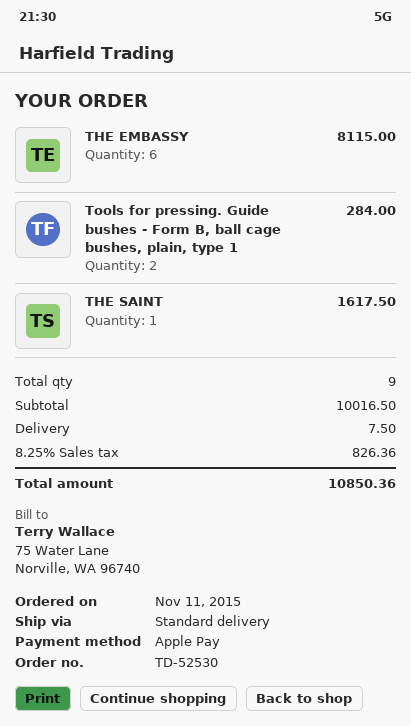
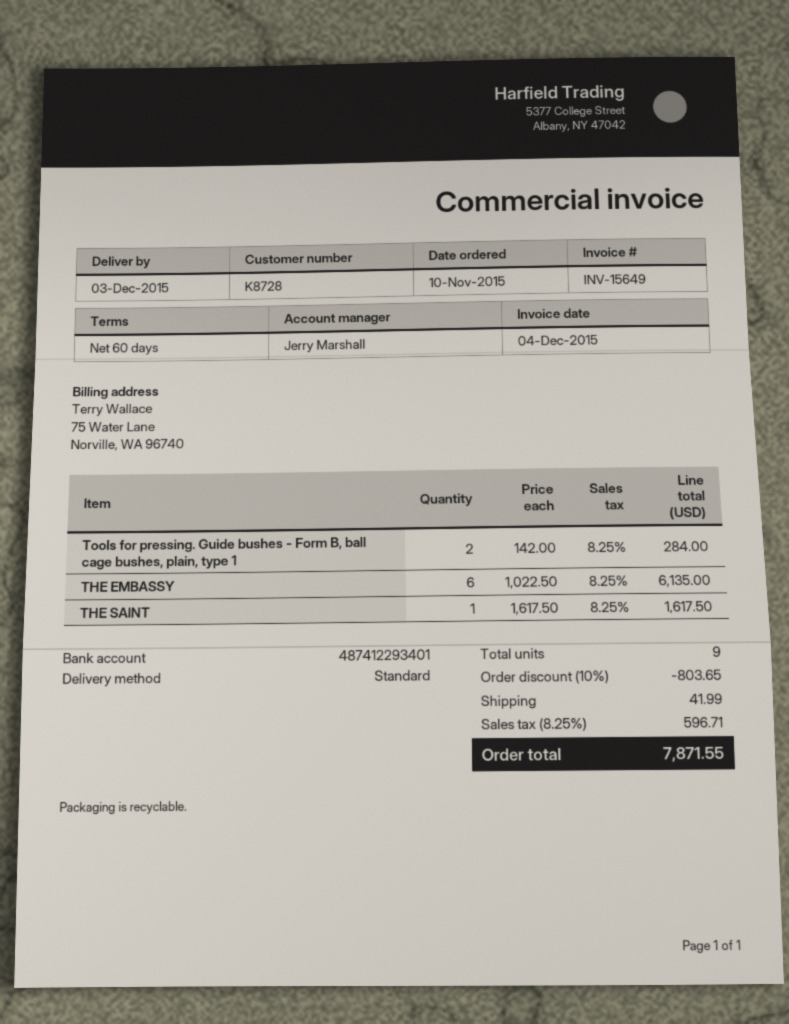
order date: 2015-11-11 -> 2015-11-10
THE EMBASSY: 6 for 8115.00 -> 6 for 6135.00
discount: none -> 10% = 803.65
shipping: 7.50 -> 41.99
tax: 8.25% = 826.36 -> 8.25% = 596.71
total: 10850.36 -> 7871.55

